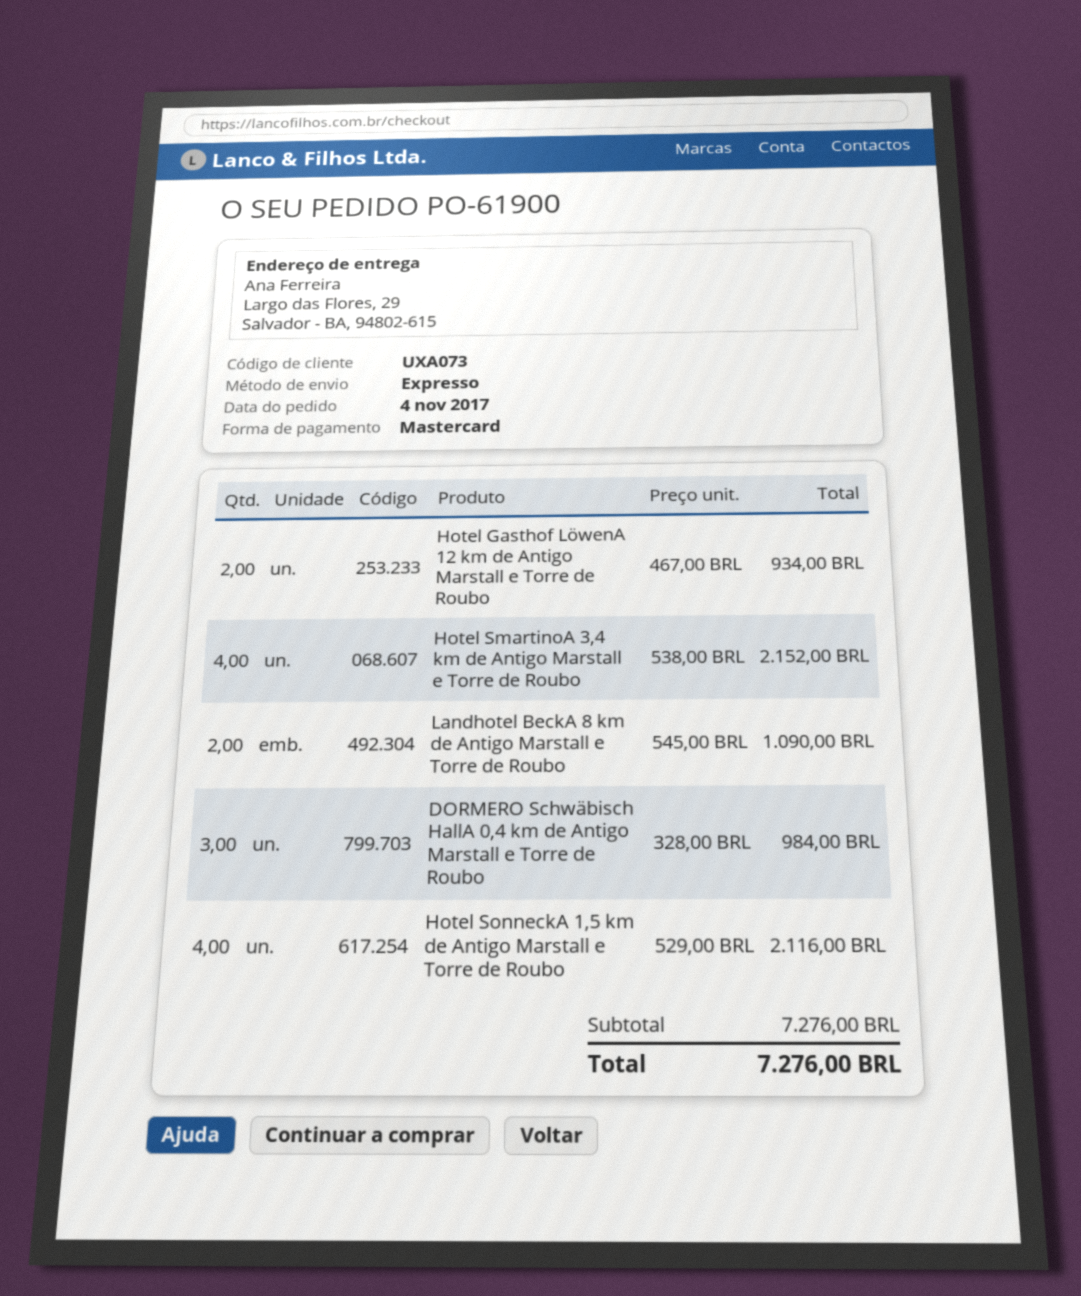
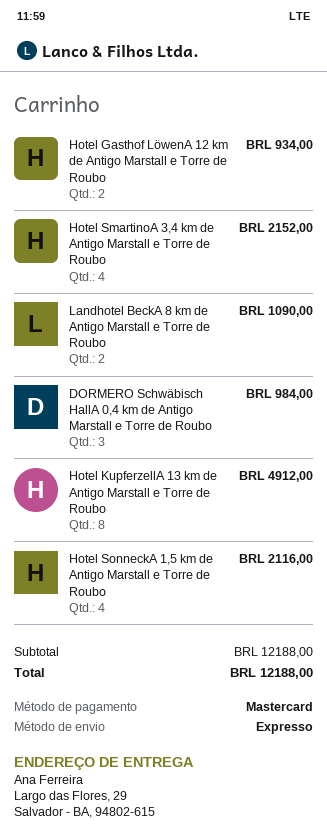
Hotel KupferzellA 13 km de Antigo Marstall e Torre de Roubo: none -> 8 for 4912.00
subtotal: 7276.00 -> 12188.00
total: 7276.00 -> 12188.00

